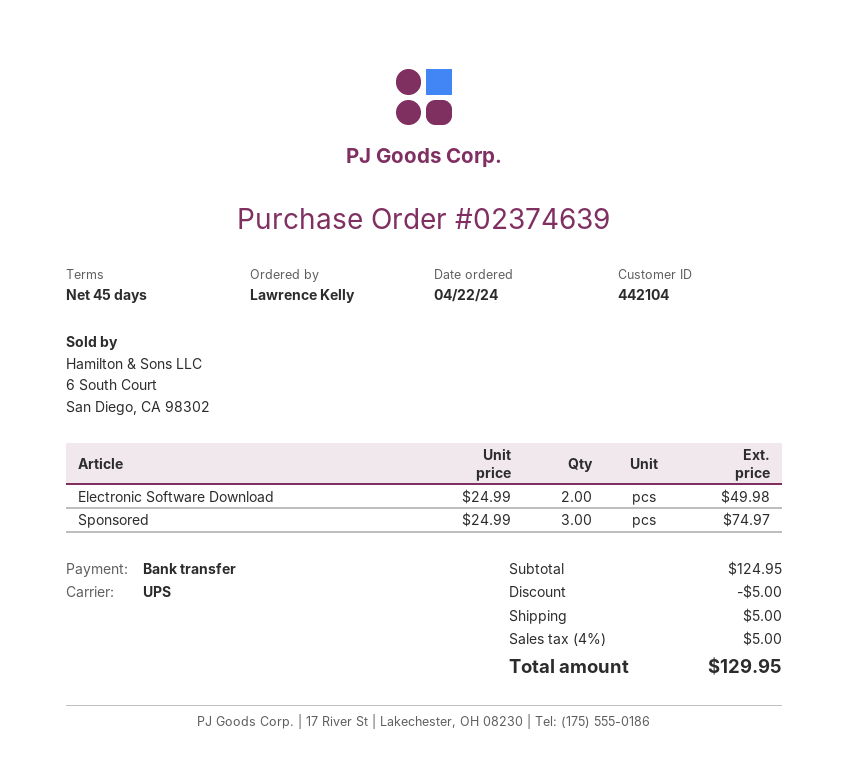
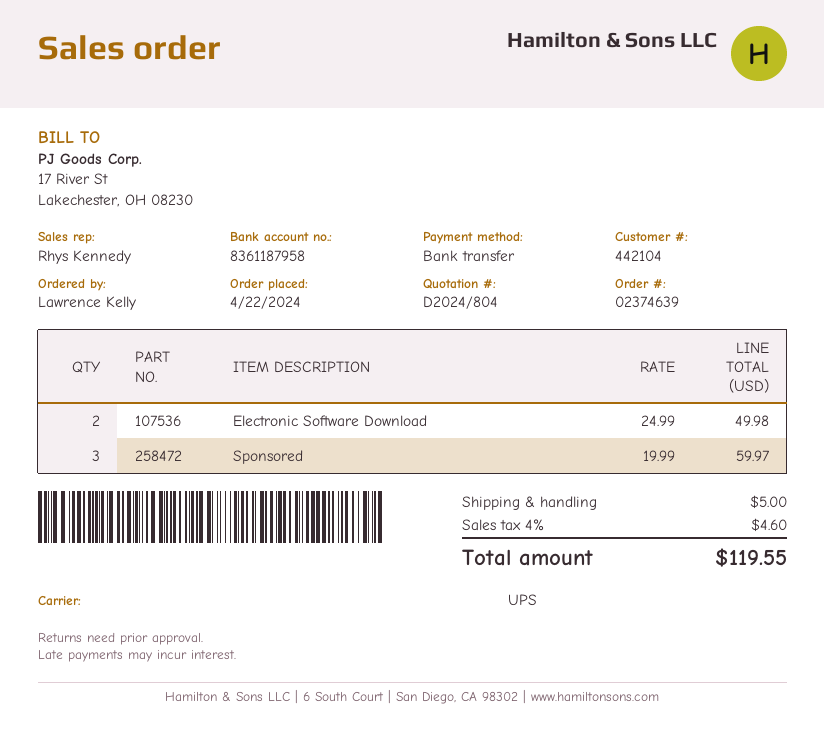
Sponsored: 3 x 24.99 = 74.97 -> 3 x 19.99 = 59.97
discount: 5.00 -> none
tax: 4% = 5.00 -> 4% = 4.60
total: 129.95 -> 119.55

